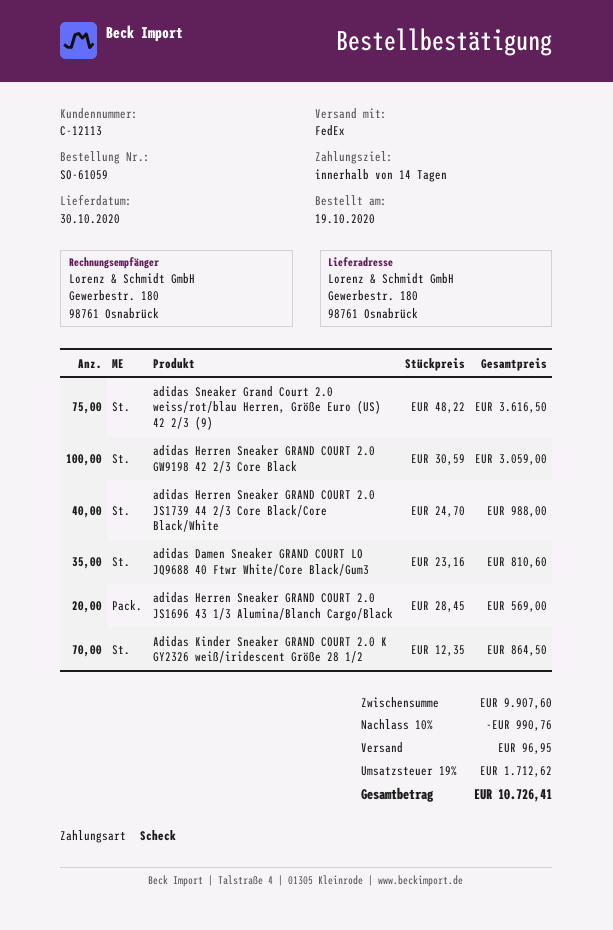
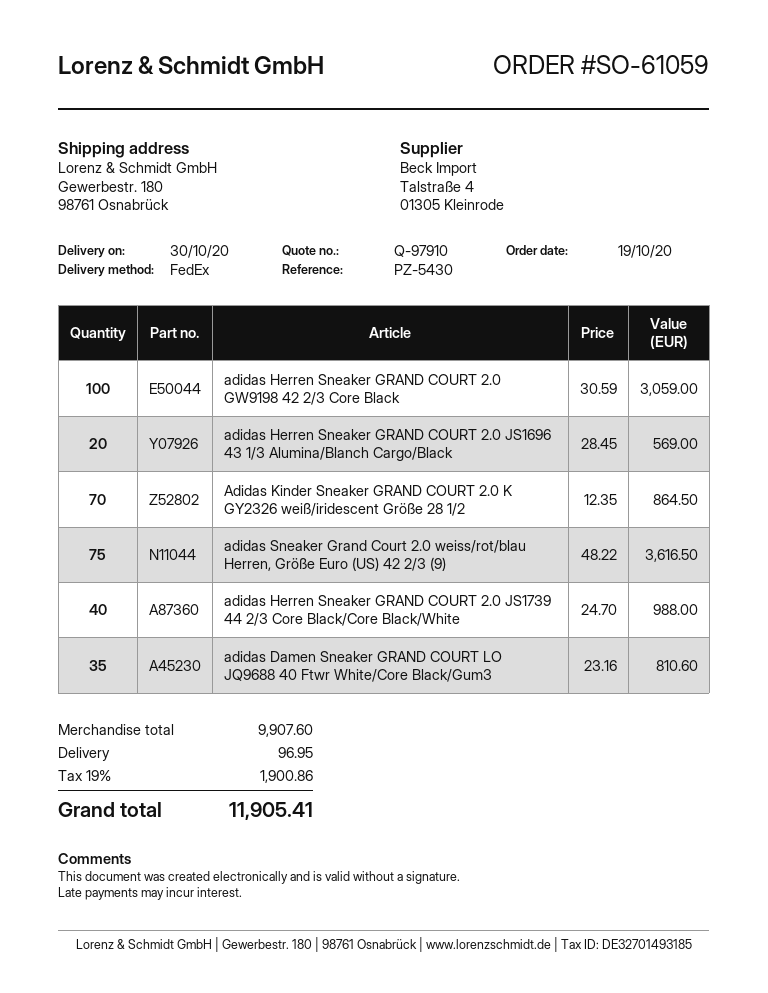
discount: 10% = 990.76 -> none
tax: 19% = 1712.62 -> 19% = 1900.86
total: 10726.41 -> 11905.41

